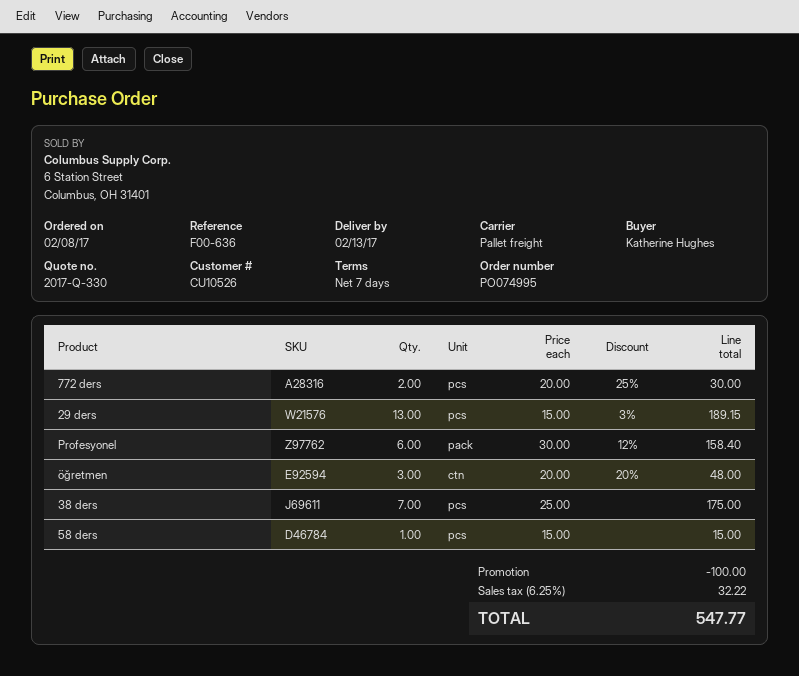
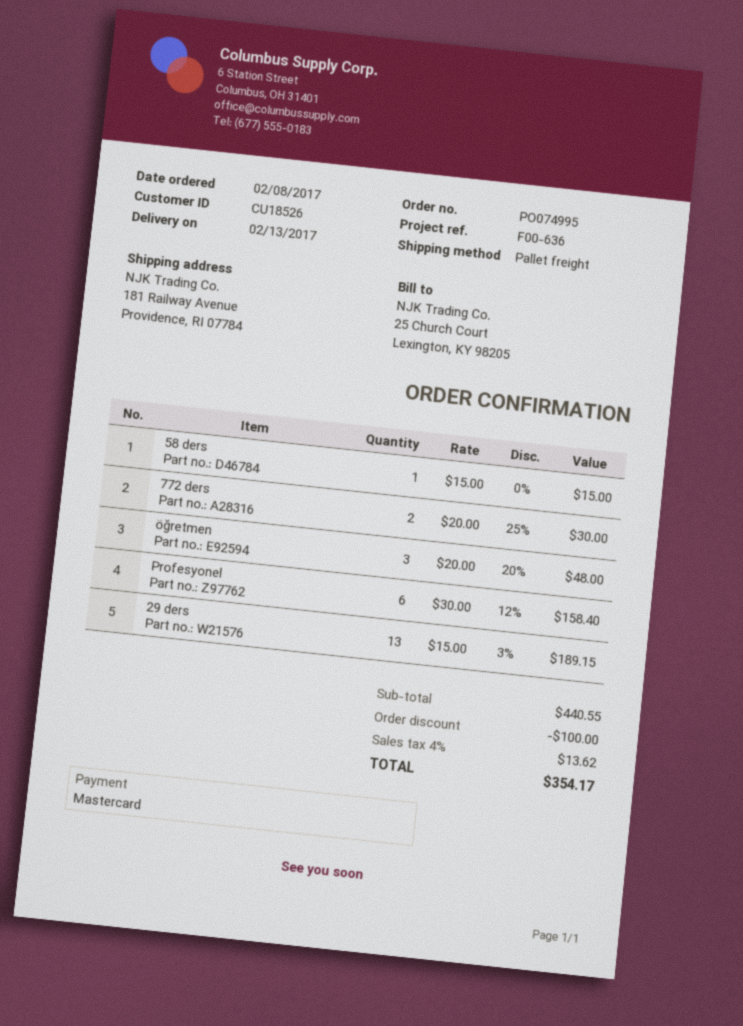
customer number: CU10526 -> CU18526
38 ders: 7 x 25.00 = 175.00 -> none
tax: 6.25% = 32.22 -> 4% = 13.62
total: 547.77 -> 354.17

